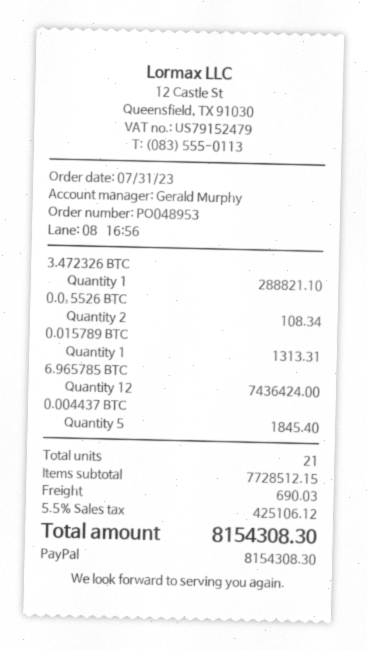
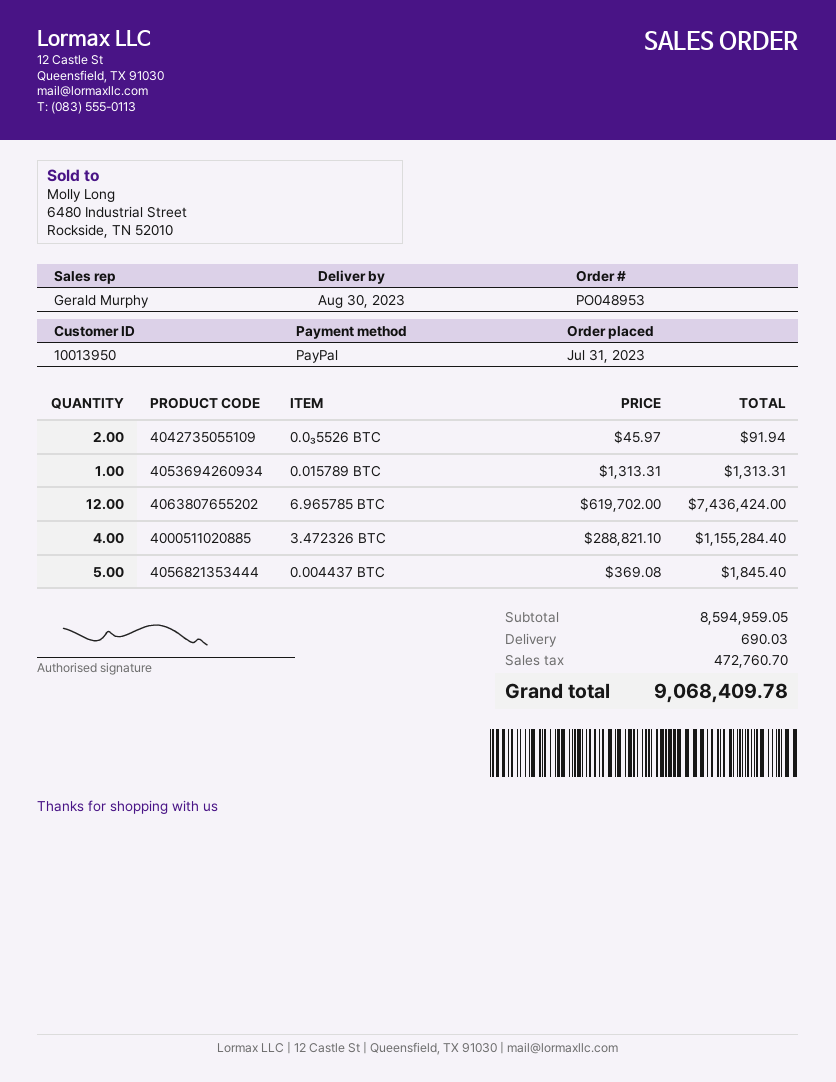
3.472326 BTC: 1 for 288821.10 -> 4 for 1155284.40
0.0₃5526 BTC: 2 for 108.34 -> 2 for 91.94
subtotal: 7728512.15 -> 8594959.05
tax: 425106.12 -> 472760.70
total: 8154308.30 -> 9068409.78

